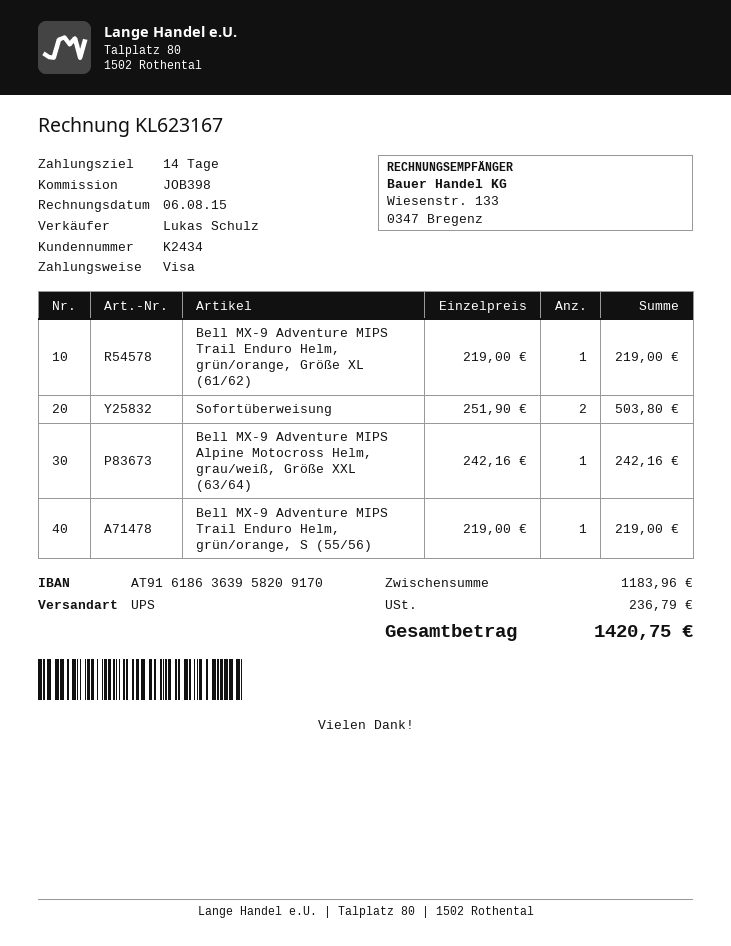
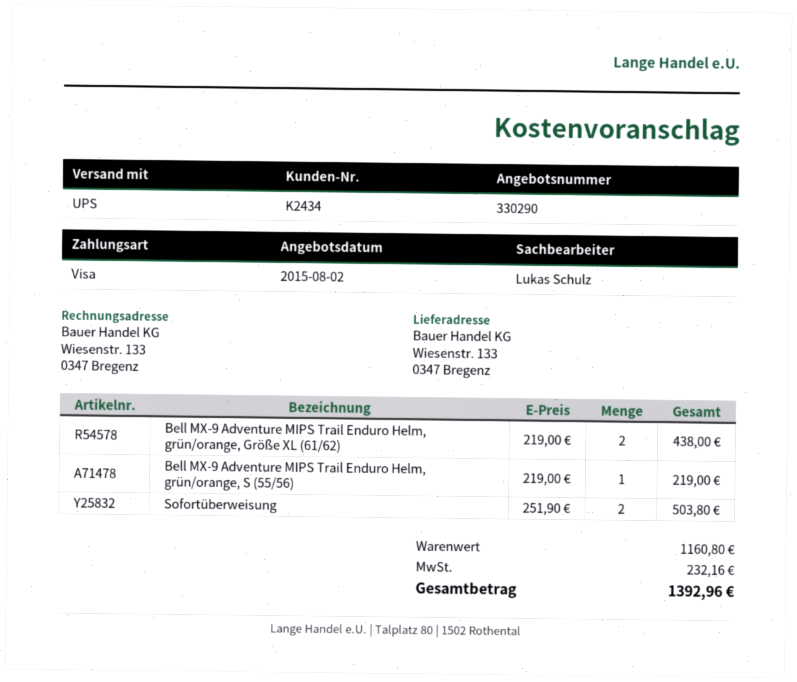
Bell MX-9 Adventure MIPS Trail Enduro Helm, grün/orange, Größe XL (61/62): 1 x 219.00 = 219.00 -> 2 x 219.00 = 438.00
Bell MX-9 Adventure MIPS Alpine Motocross Helm, grau/weiß, Größe XXL (63/64): 1 x 242.16 = 242.16 -> none
subtotal: 1183.96 -> 1160.80
tax: 236.79 -> 232.16
total: 1420.75 -> 1392.96

